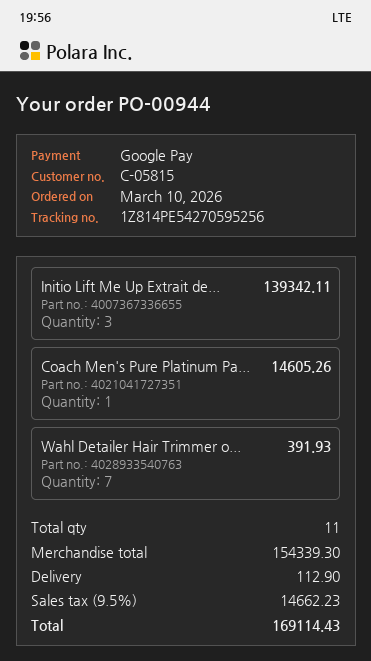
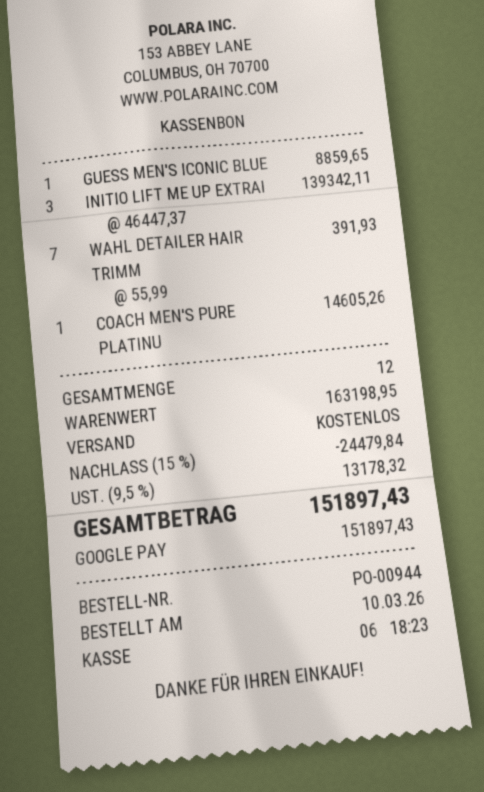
GUESS MEN'S ICONIC BLUE: none -> 1 for 8859.65
total quantity: 11 -> 12
subtotal: 154339.30 -> 163198.95
discount: none -> 15% = 24479.84
shipping: 112.90 -> 0.00
tax: 9.5% = 14662.23 -> 9.5% = 13178.32
total: 169114.43 -> 151897.43

